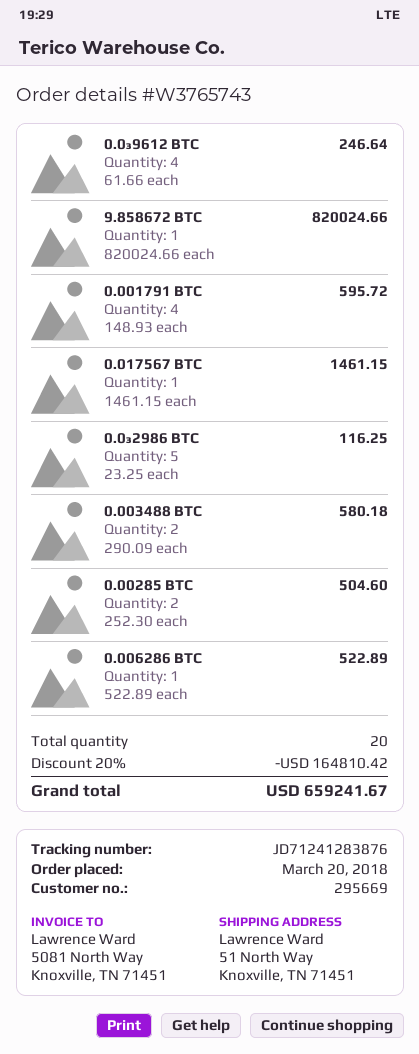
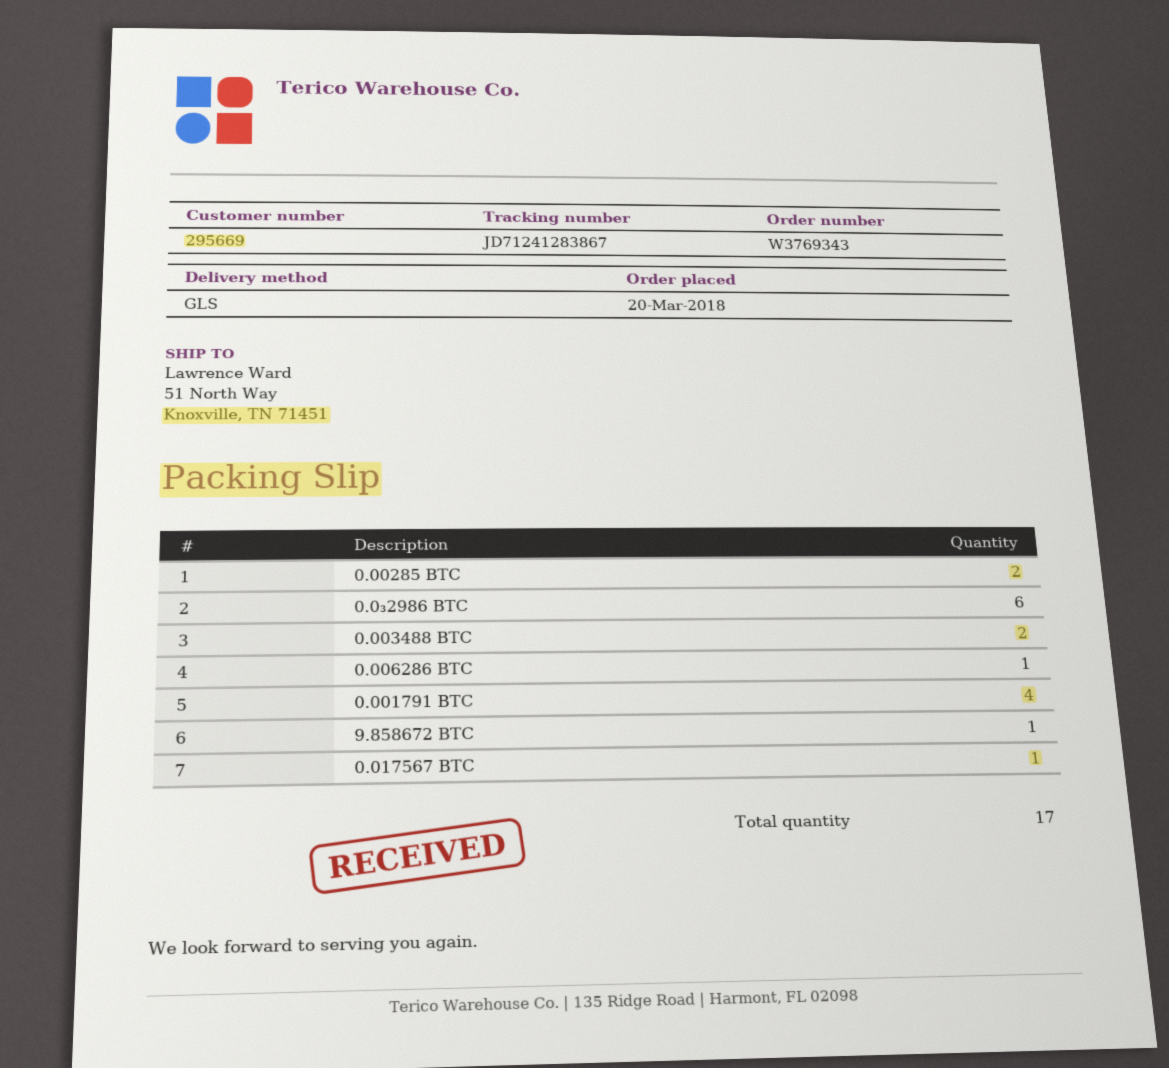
order number: W3765743 -> W3769343
tracking number: JD71241283876 -> JD71241283867
0.0₃9612 BTC: 4 -> none
0.0₃2986 BTC: 5 -> 6
total quantity: 20 -> 17

